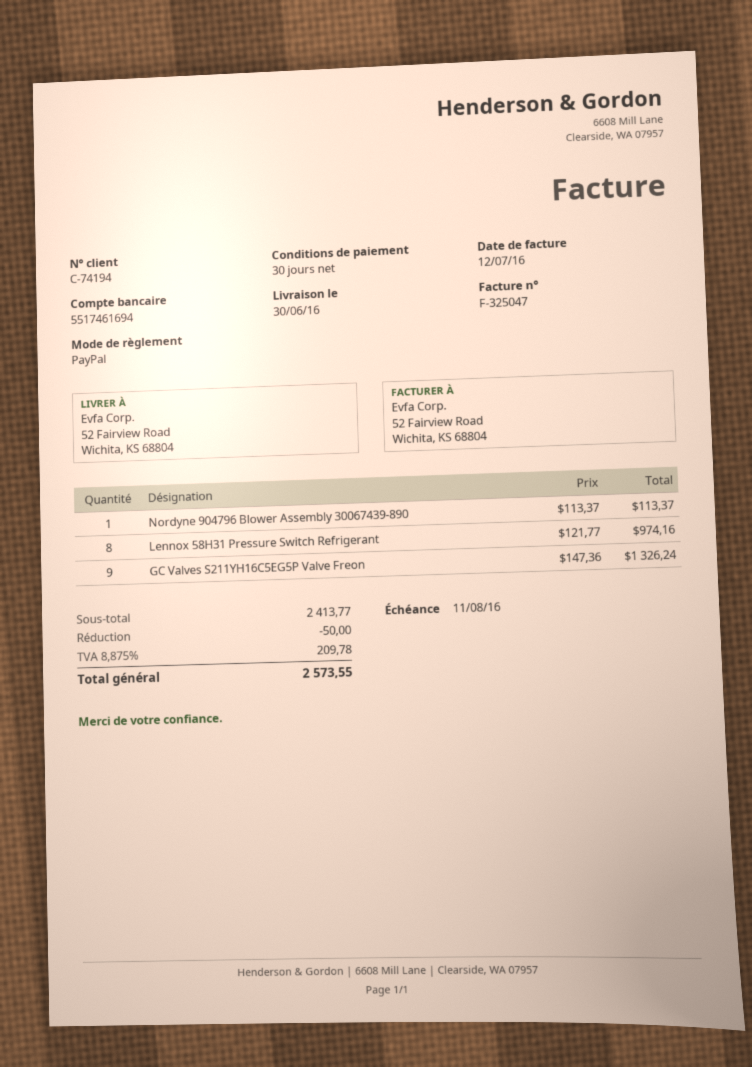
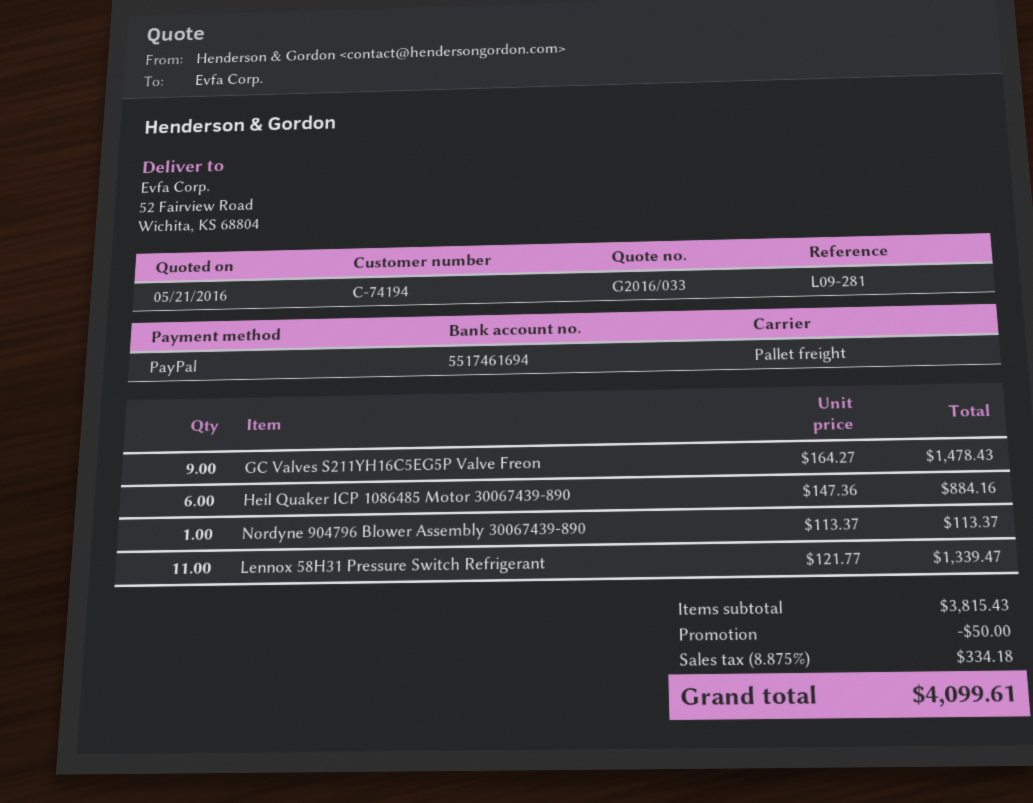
Lennox 58H31 Pressure Switch Refrigerant: 8 x 121.77 = 974.16 -> 11 x 121.77 = 1339.47
GC Valves S211YH16C5EG5P Valve Freon: 9 x 147.36 = 1326.24 -> 9 x 164.27 = 1478.43
Heil Quaker ICP 1086485 Motor 30067439-890: none -> 6 x 147.36 = 884.16
subtotal: 2413.77 -> 3815.43
tax: 8.875% = 209.78 -> 8.875% = 334.18
total: 2573.55 -> 4099.61

